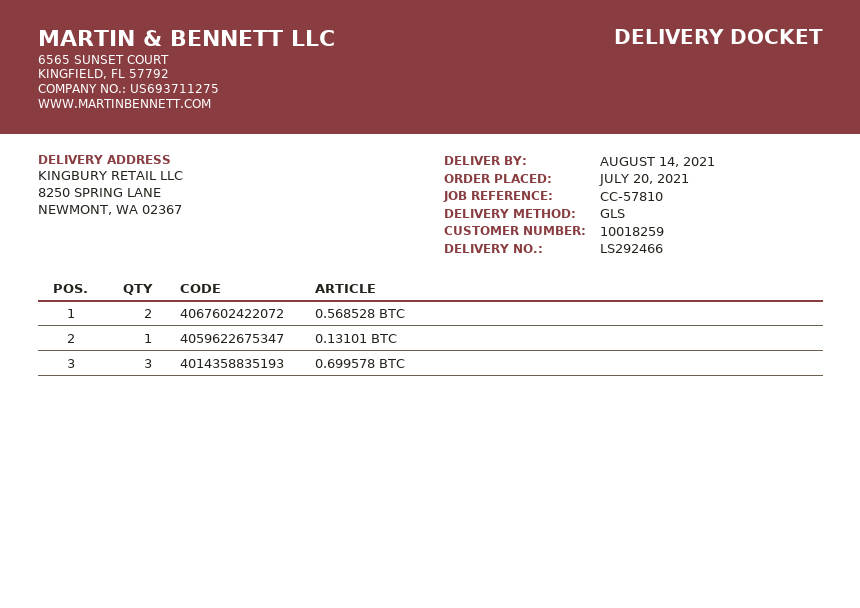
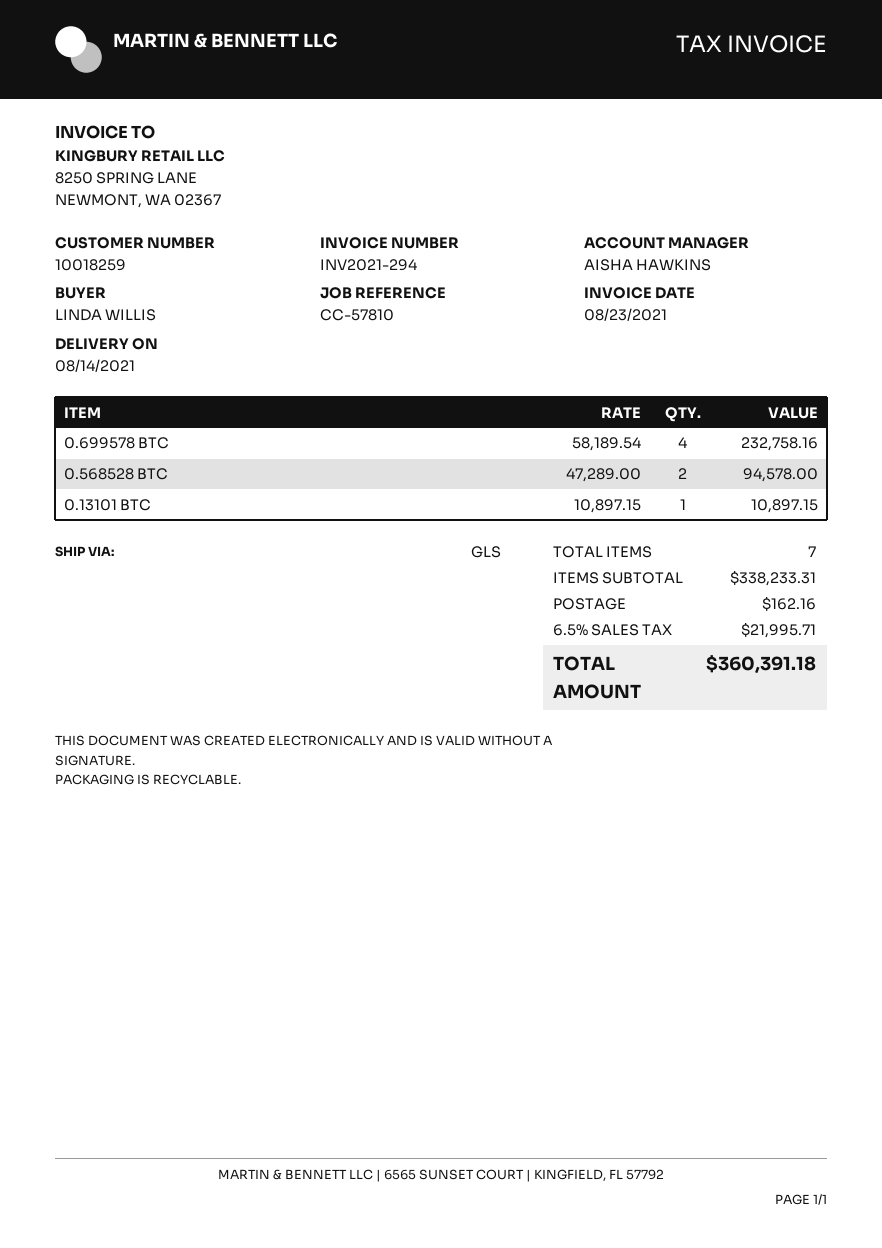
0.699578 BTC: 3 -> 4

